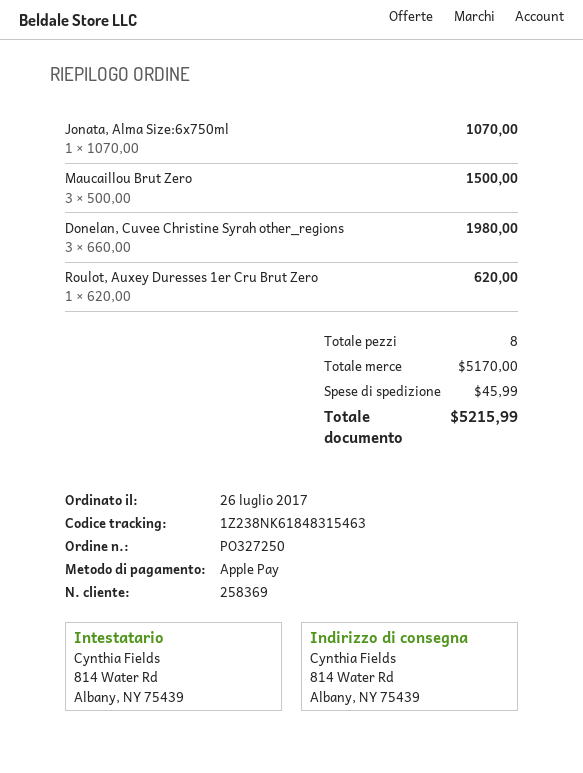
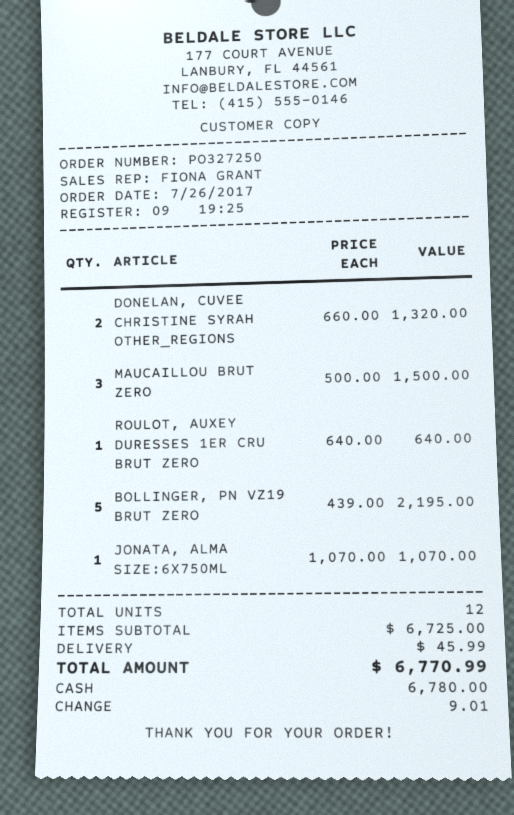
payment method: Apple Pay -> cash
Donelan, Cuvee Christine Syrah other_regions: 3 x 660.00 = 1980.00 -> 2 x 660.00 = 1320.00
Roulot, Auxey Duresses 1er Cru Brut Zero: 1 x 620.00 = 620.00 -> 1 x 640.00 = 640.00
BOLLINGER, PN VZ19 BRUT ZERO: none -> 5 x 439.00 = 2195.00
total quantity: 8 -> 12
subtotal: 5170.00 -> 6725.00
total: 5215.99 -> 6770.99

